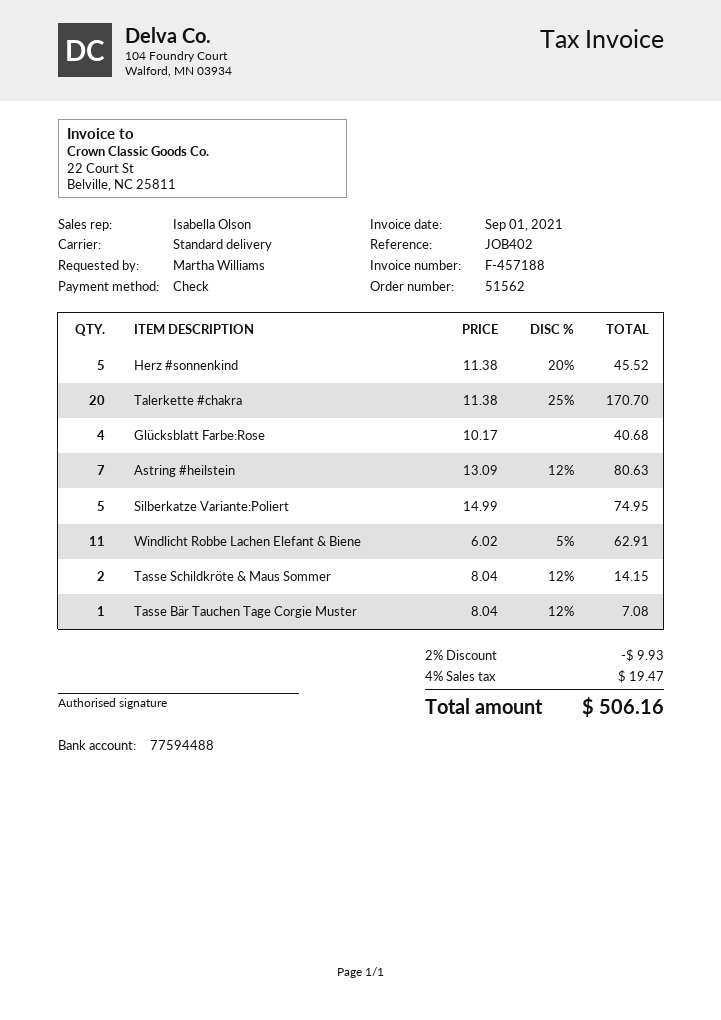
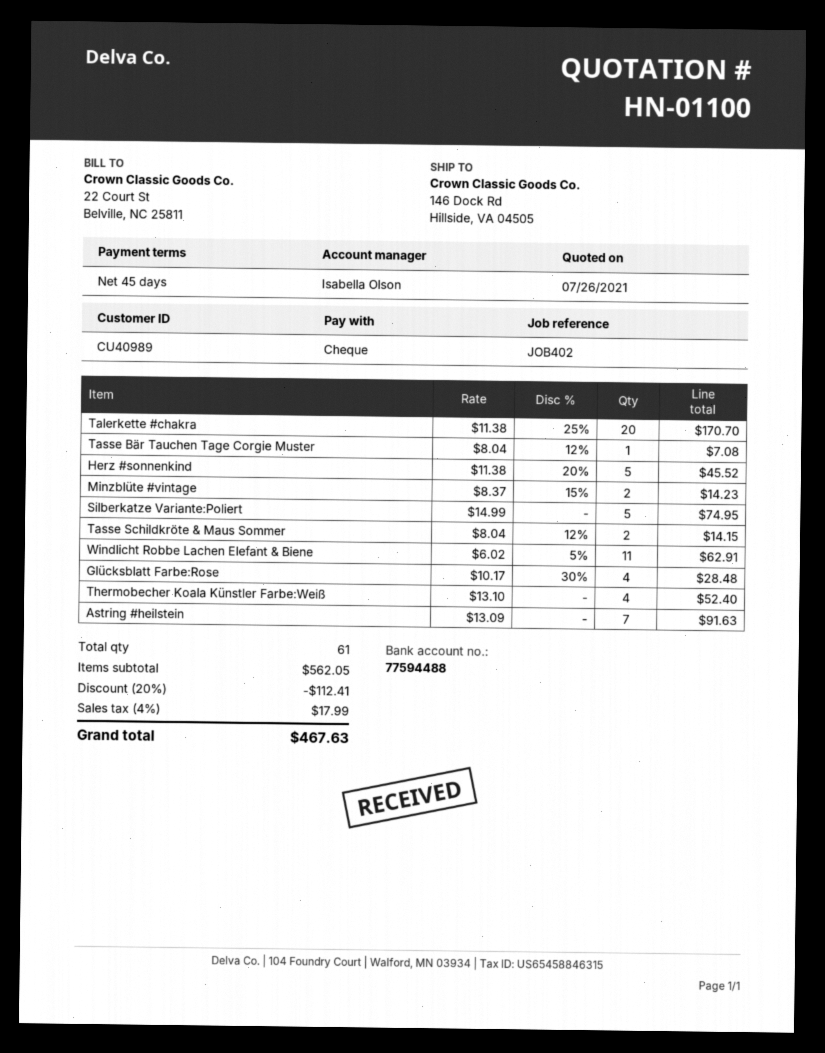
Glücksblatt Farbe:Rose: 4 x 10.17 = 40.68 -> 4 x 10.17 - 30% = 28.48
Astring #heilstein: 7 x 13.09 - 12% = 80.63 -> 7 x 13.09 = 91.63
Minzblüte #vintage: none -> 2 x 8.37 - 15% = 14.23
Thermobecher Koala Künstler Farbe:Weiß: none -> 4 x 13.10 = 52.40
discount: 2% = 9.93 -> 20% = 112.41
tax: 4% = 19.47 -> 4% = 17.99
total: 506.16 -> 467.63

